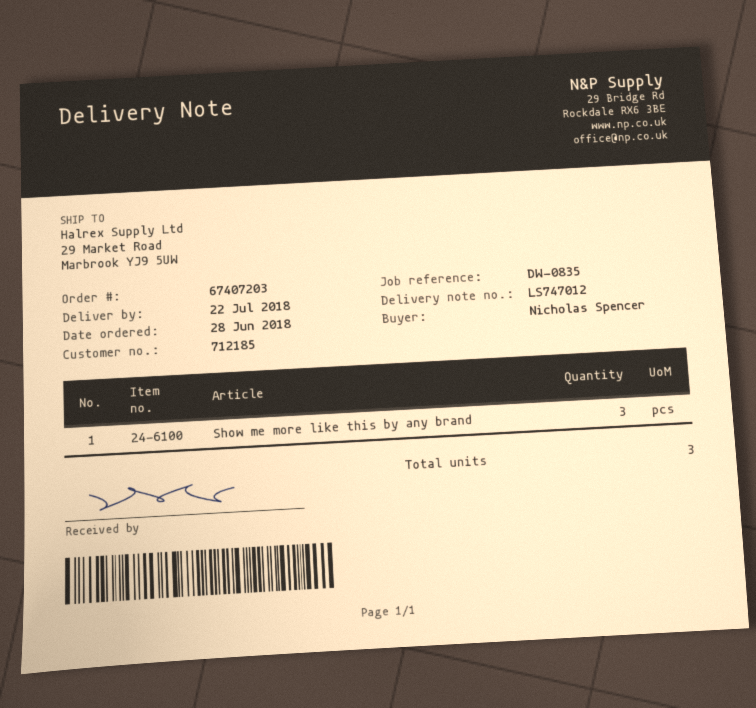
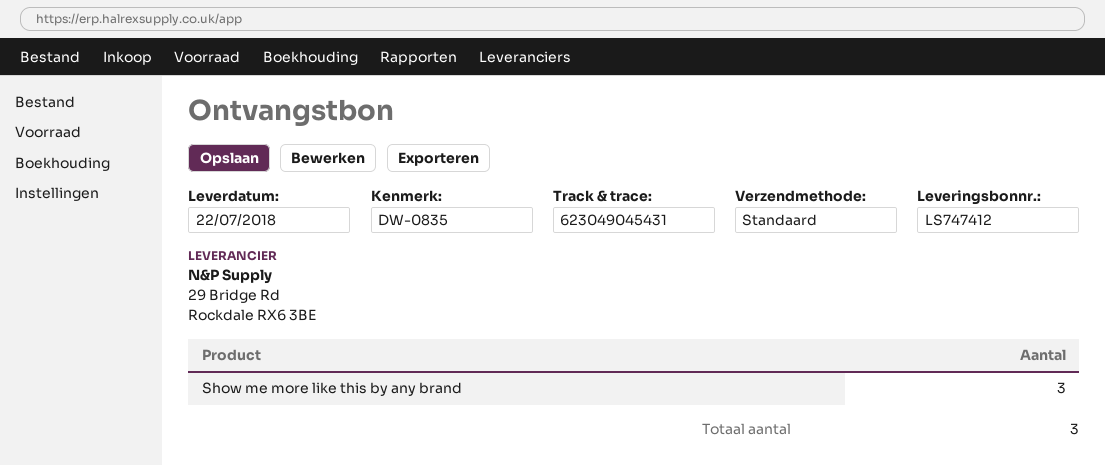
delivery note number: LS747012 -> LS747412

